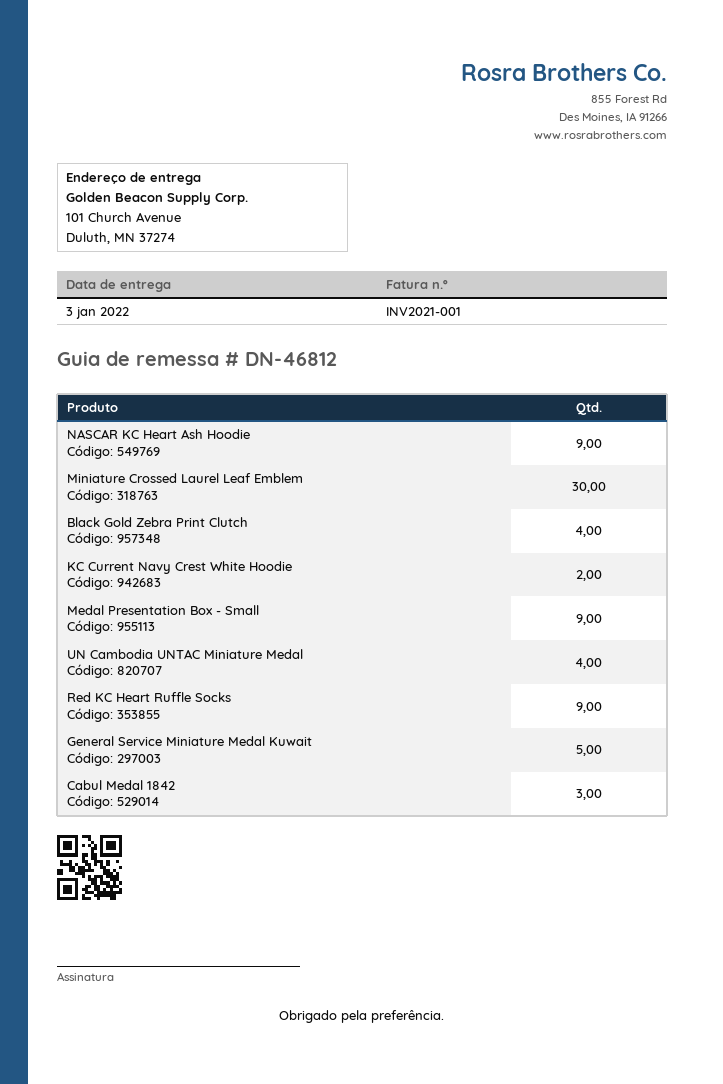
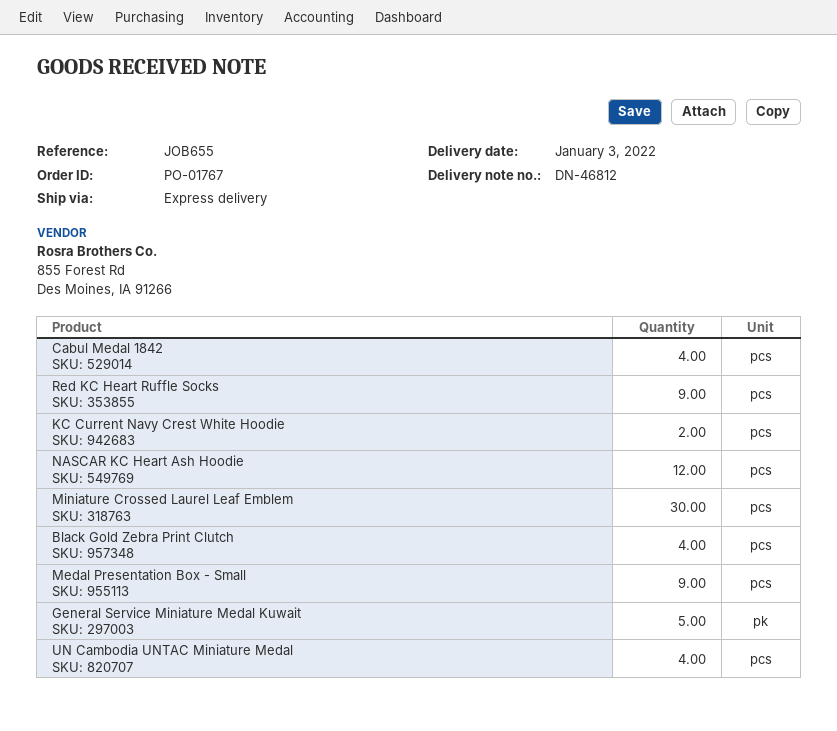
NASCAR KC Heart Ash Hoodie: 9 -> 12
Cabul Medal 1842: 3 -> 4

